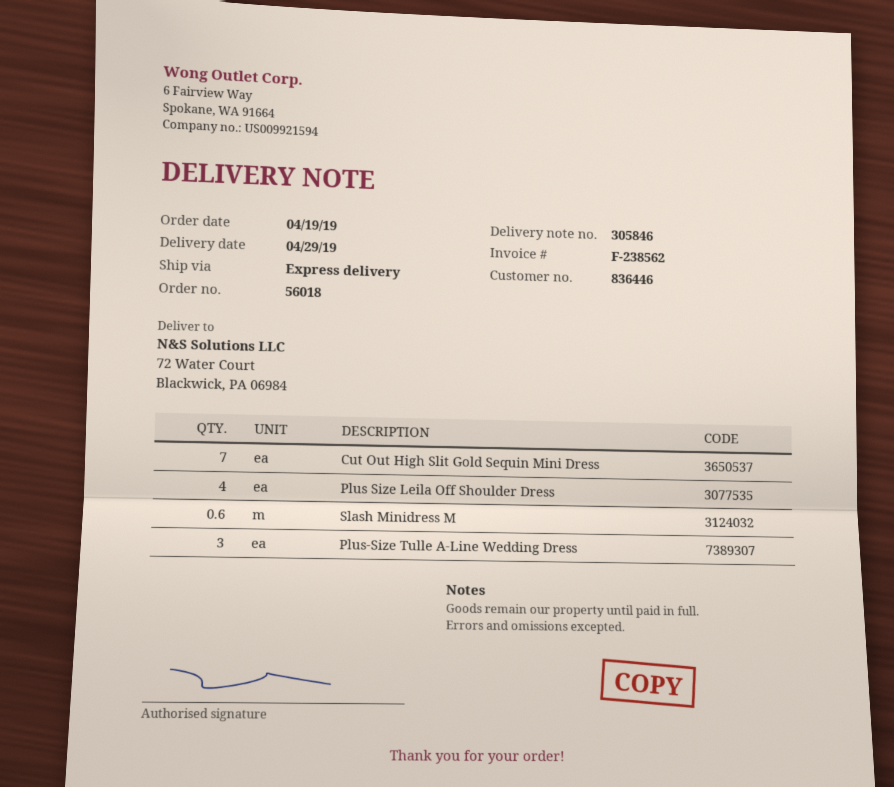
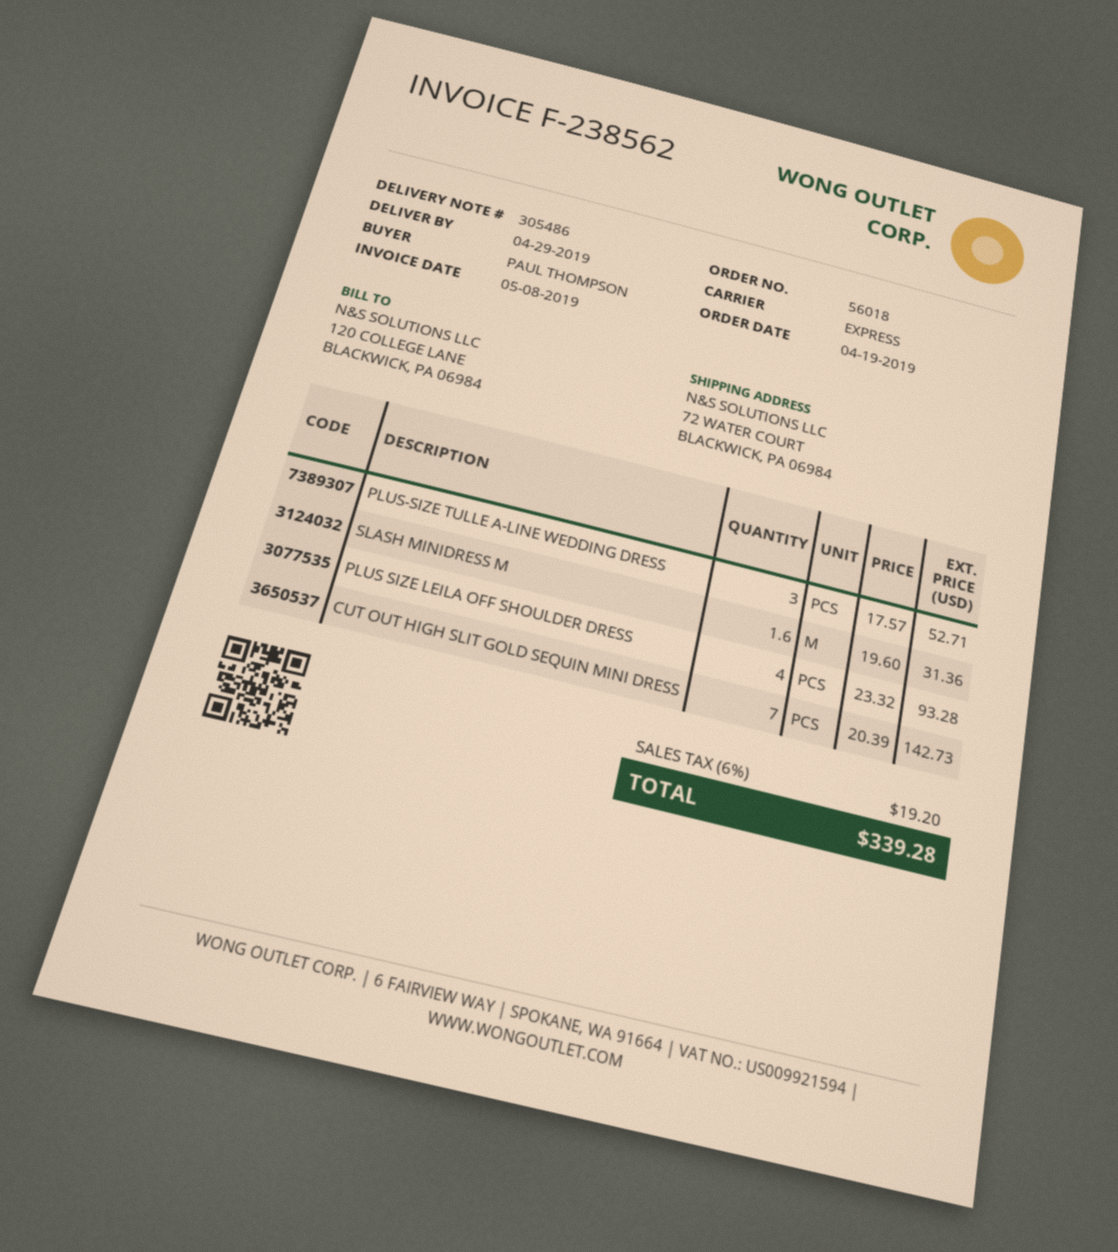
delivery note number: 305846 -> 305486
Slash Minidress M: 0.6 -> 1.6

